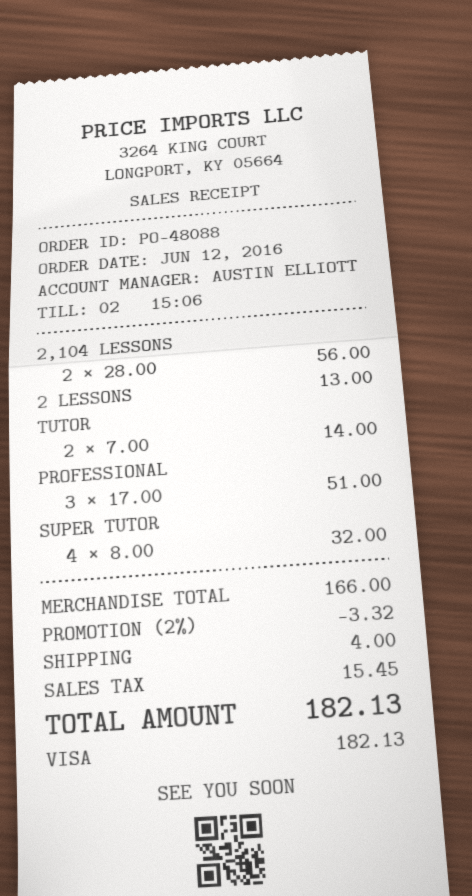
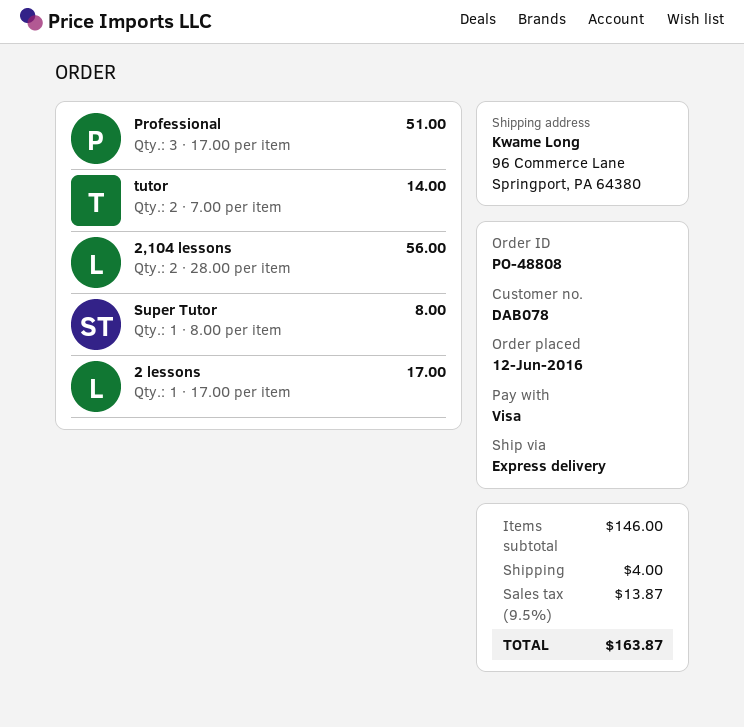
order number: PO-48088 -> PO-48808
2 LESSONS: 1 x 13.00 = 13.00 -> 1 x 17.00 = 17.00
SUPER TUTOR: 4 x 8.00 = 32.00 -> 1 x 8.00 = 8.00
subtotal: 166.00 -> 146.00
discount: 2% = 3.32 -> none
tax: 15.45 -> 13.87
total: 182.13 -> 163.87

